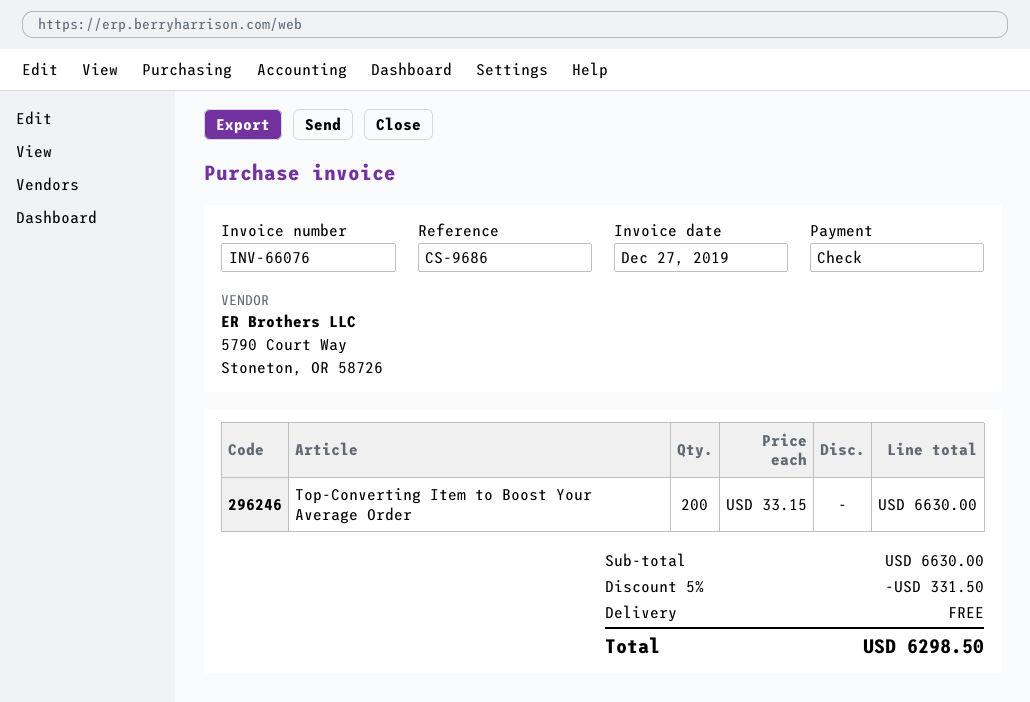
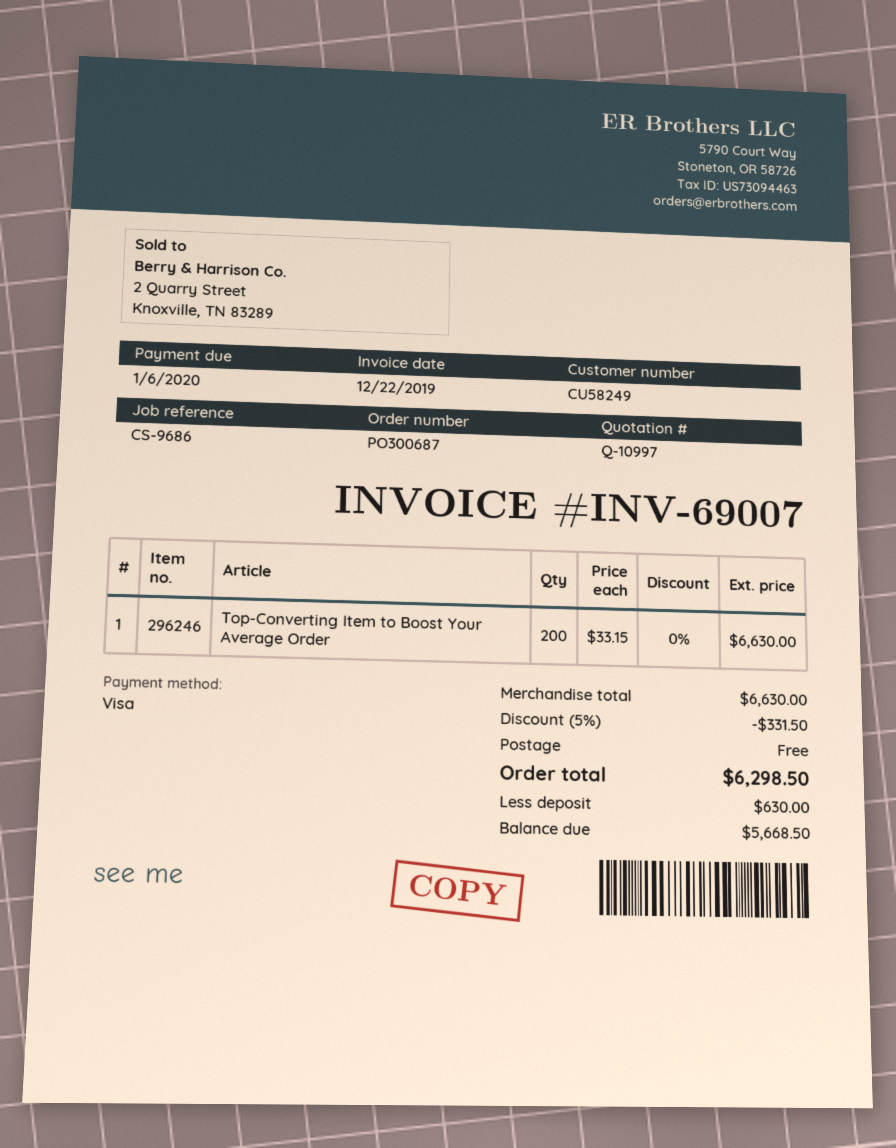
invoice number: INV-66076 -> INV-69007
invoice date: 2019-12-27 -> 2019-12-22
payment method: cheque -> Visa

